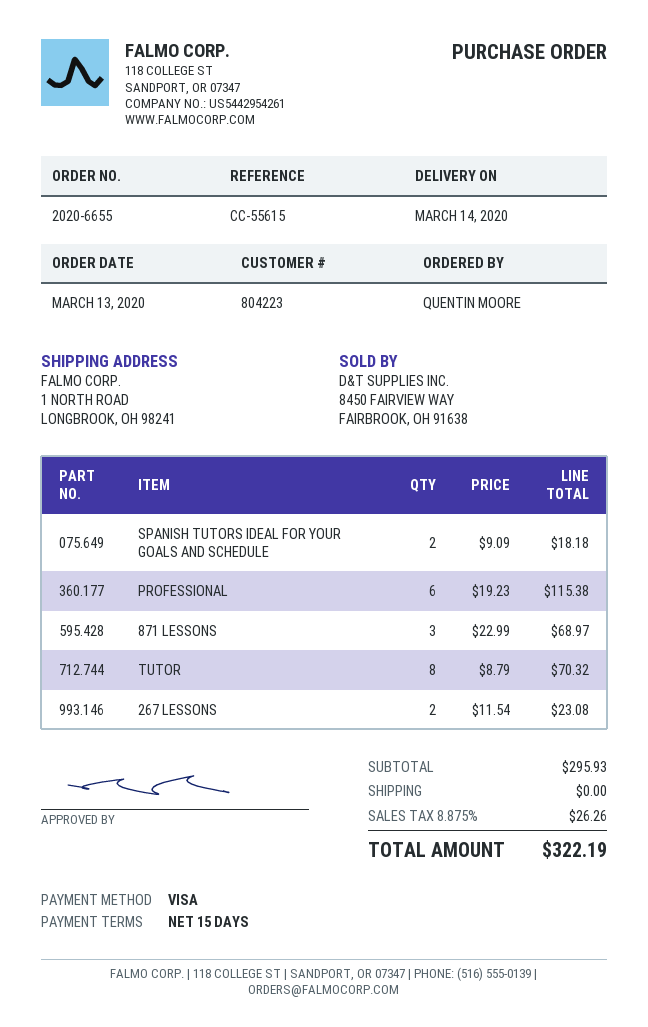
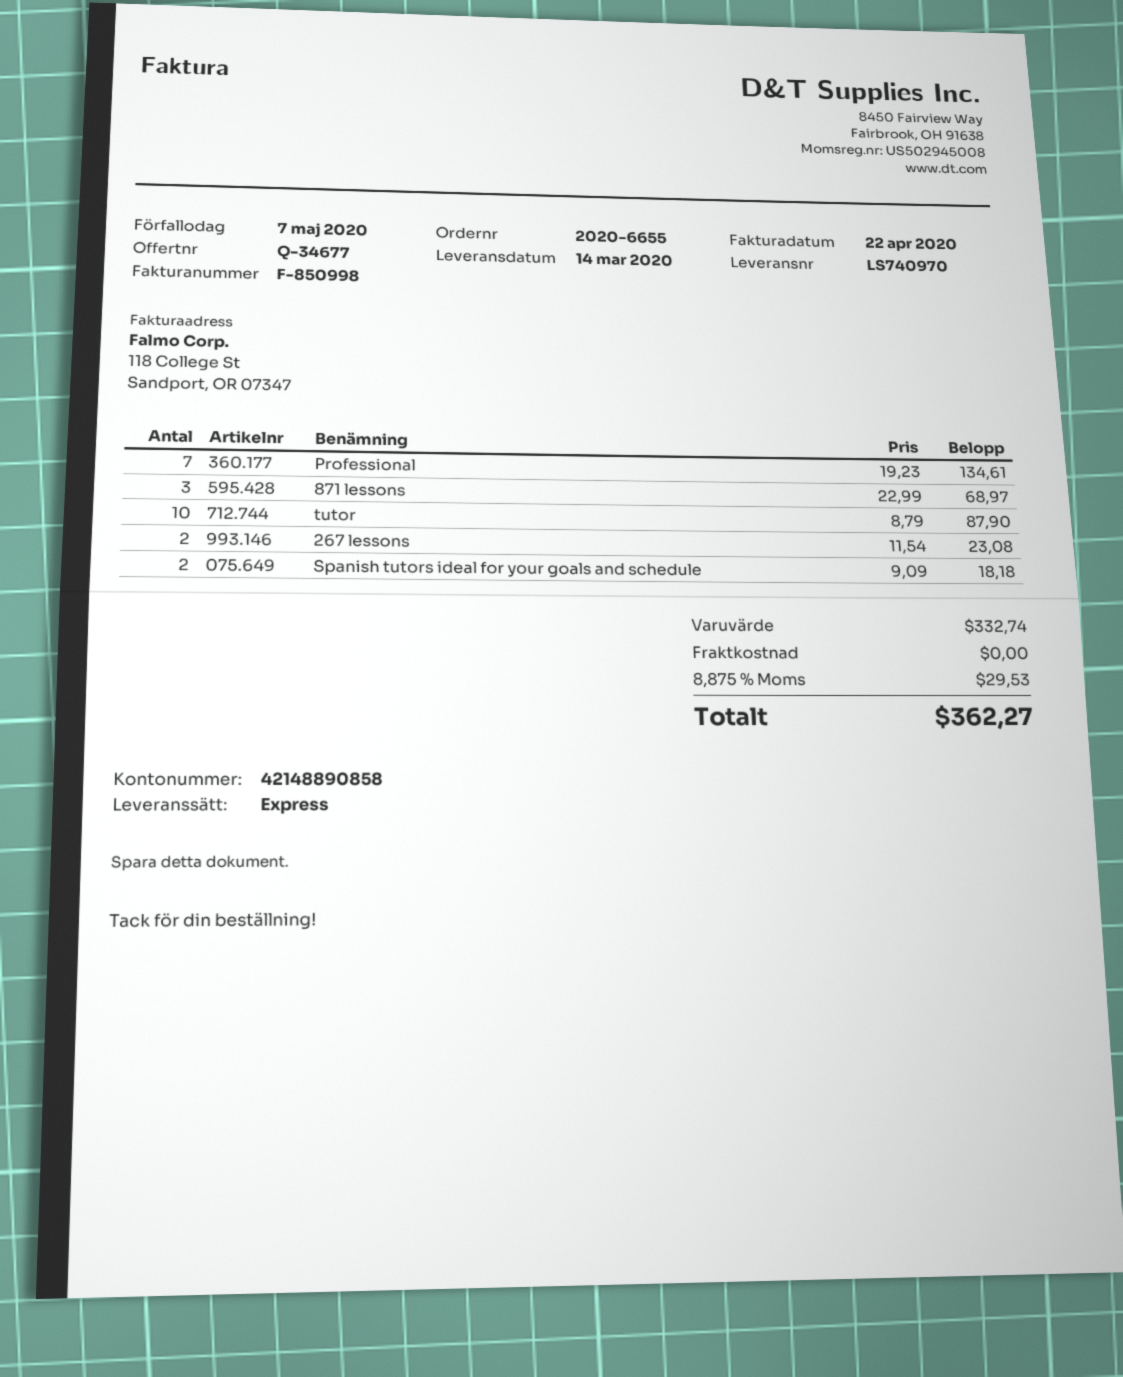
PROFESSIONAL: 6 x 19.23 = 115.38 -> 7 x 19.23 = 134.61
TUTOR: 8 x 8.79 = 70.32 -> 10 x 8.79 = 87.90
subtotal: 295.93 -> 332.74
tax: 8.875% = 26.26 -> 8.875% = 29.53
total: 322.19 -> 362.27

